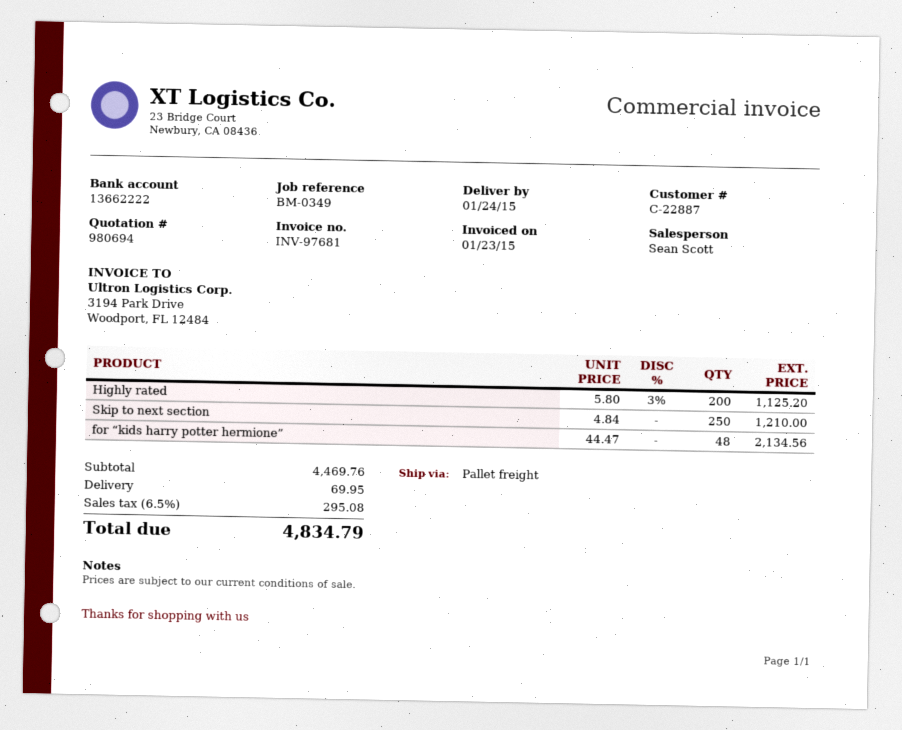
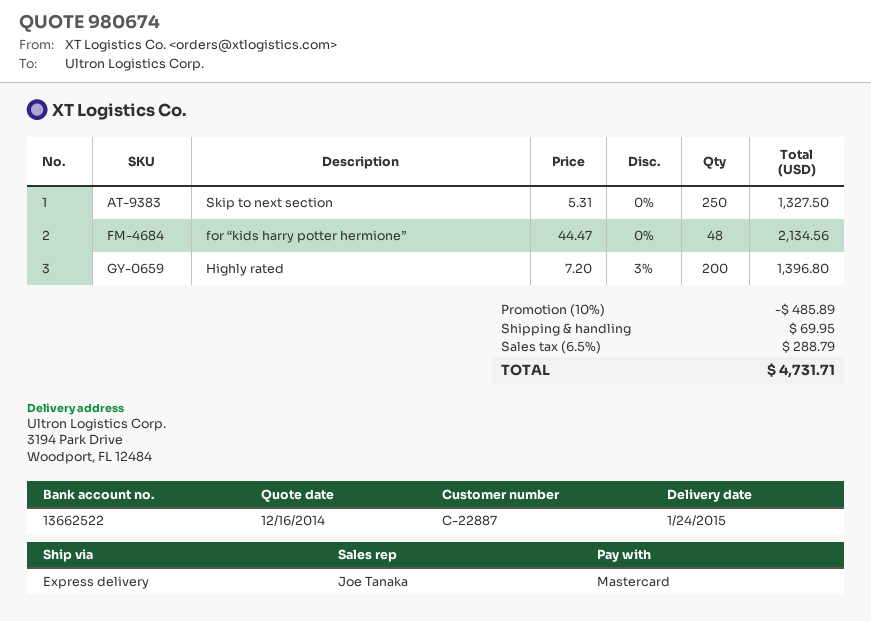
quote number: 980694 -> 980674
sales rep: Sean Scott -> Joe Tanaka
bank account: 13662222 -> 13662522
shipping method: pallet freight -> express
Highly rated: 200 x 5.80 - 3% = 1125.20 -> 200 x 7.20 - 3% = 1396.80
Skip to next section: 250 x 4.84 = 1210.00 -> 250 x 5.31 = 1327.50
discount: none -> 10% = 485.89
tax: 6.5% = 295.08 -> 6.5% = 288.79
total: 4834.79 -> 4731.71

